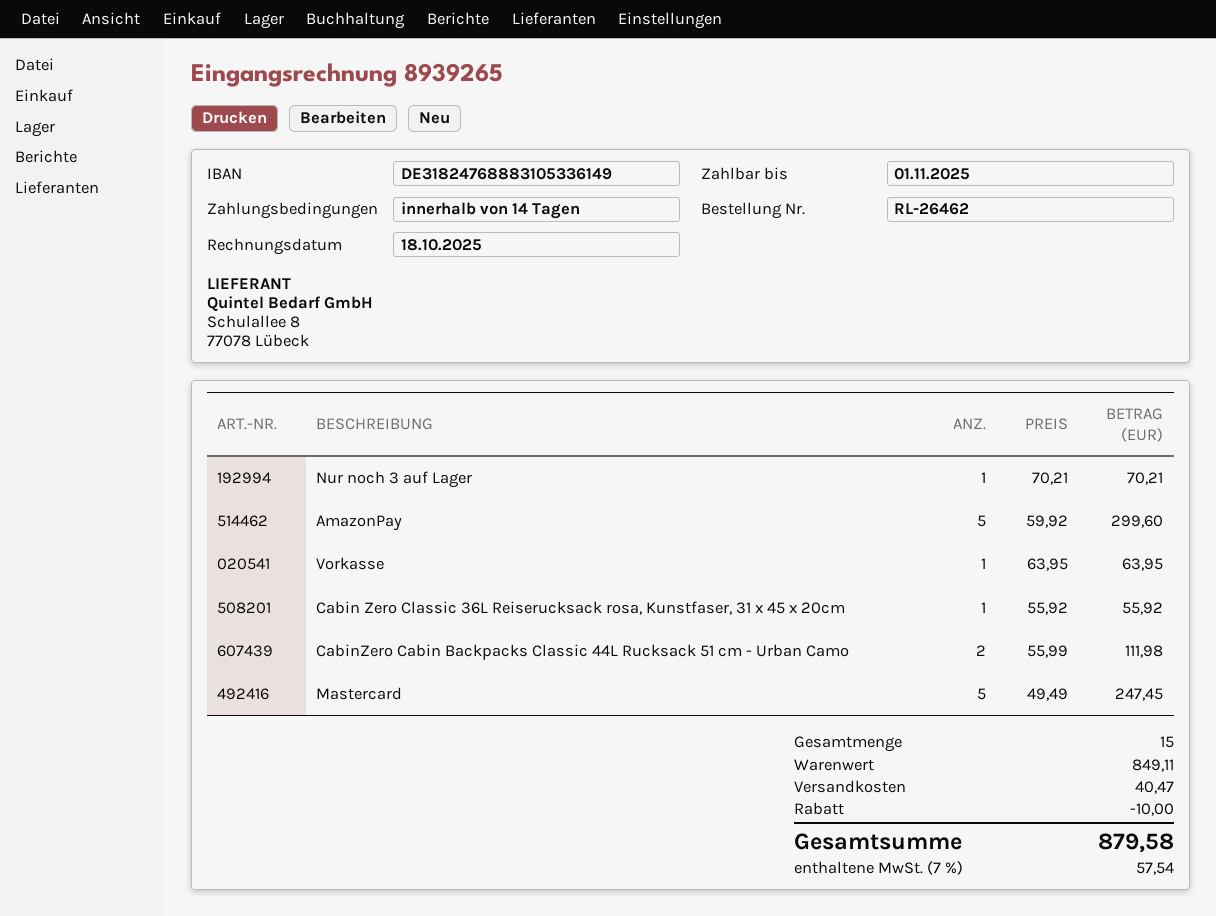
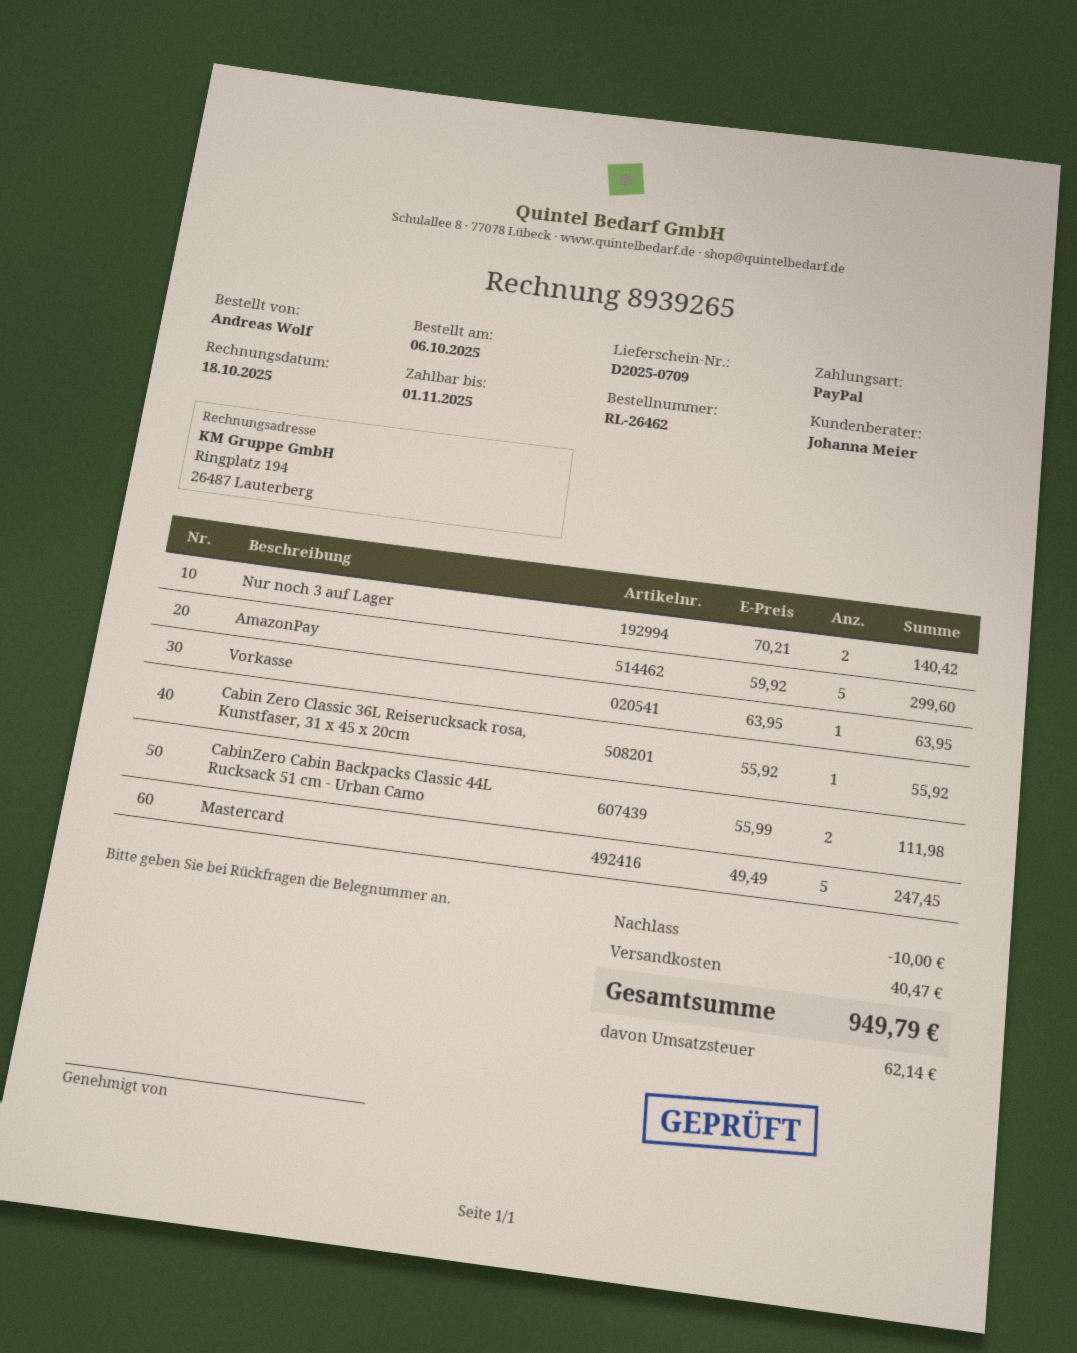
Nur noch 3 auf Lager: 1 x 70.21 = 70.21 -> 2 x 70.21 = 140.42
tax: 57.54 -> 62.14
total: 879.58 -> 949.79

